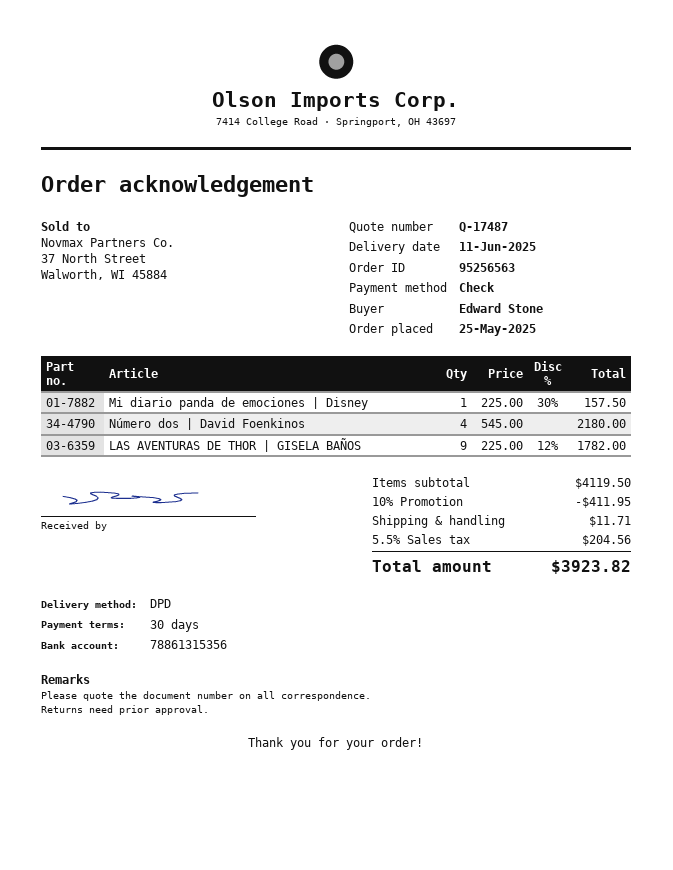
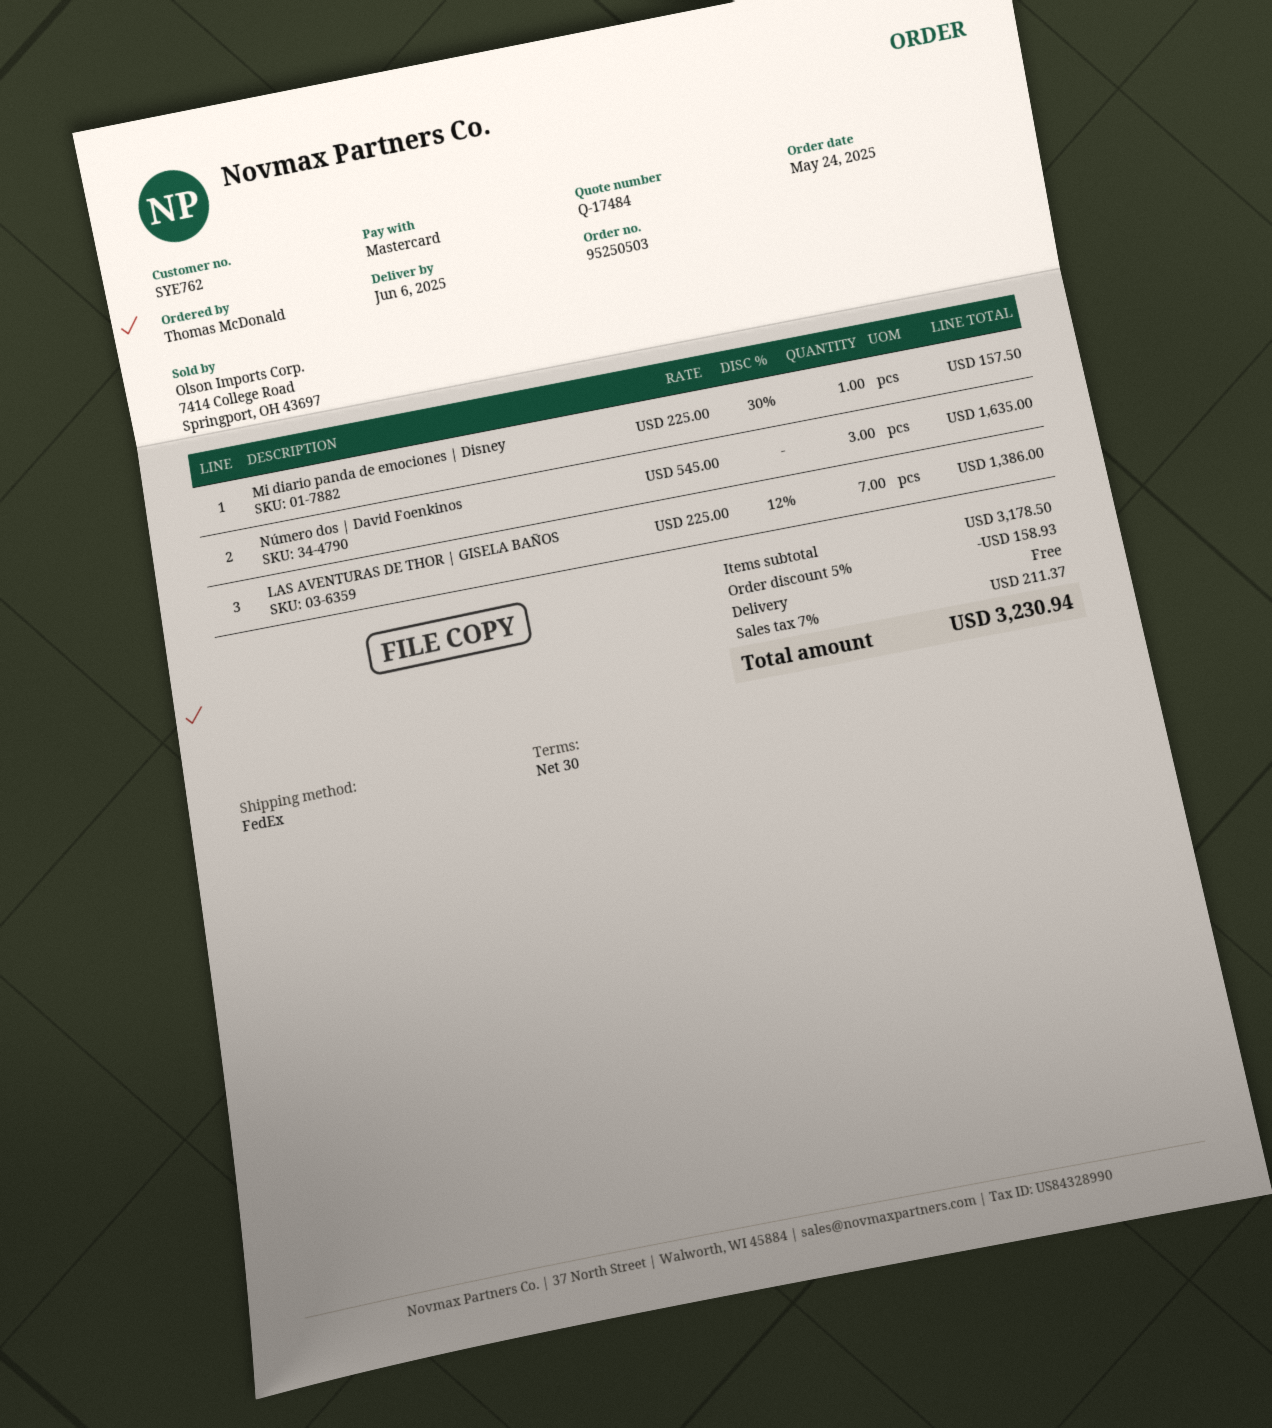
quote number: Q-17487 -> Q-17484
order number: 95256563 -> 95250503
order date: 2025-05-25 -> 2025-05-24
delivery date: 2025-06-11 -> 2025-06-06
ordered by: Edward Stone -> Thomas McDonald
payment method: cheque -> Mastercard
shipping method: DPD -> FedEx
Número dos | David Foenkinos: 4 x 545.00 = 2180.00 -> 3 x 545.00 = 1635.00
LAS AVENTURAS DE THOR | GISELA BAÑOS: 9 x 225.00 - 12% = 1782.00 -> 7 x 225.00 - 12% = 1386.00
subtotal: 4119.50 -> 3178.50
discount: 10% = 411.95 -> 5% = 158.93
shipping: 11.71 -> 0.00
tax: 5.5% = 204.56 -> 7% = 211.37
total: 3923.82 -> 3230.94

